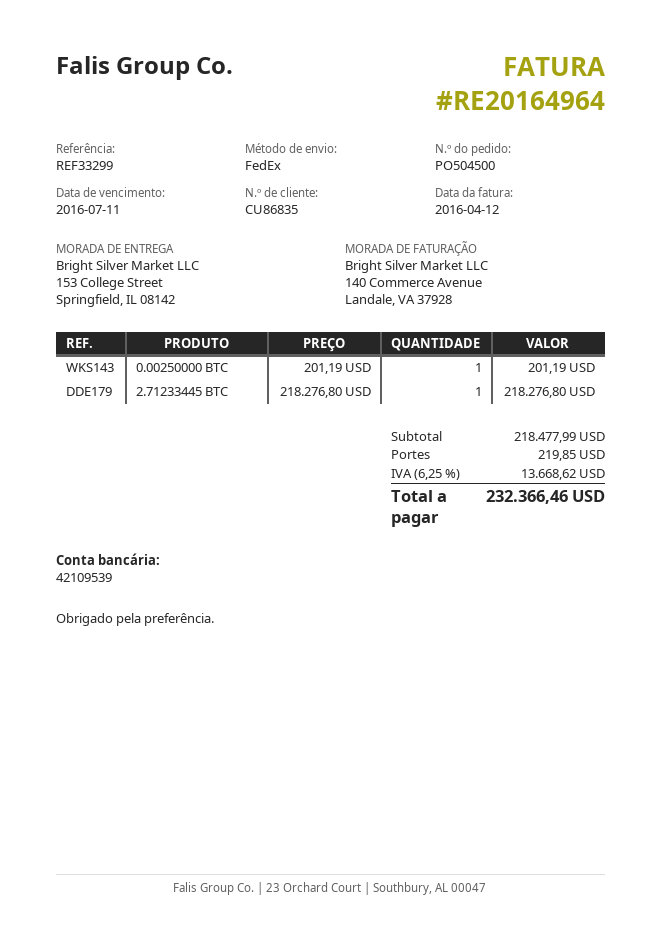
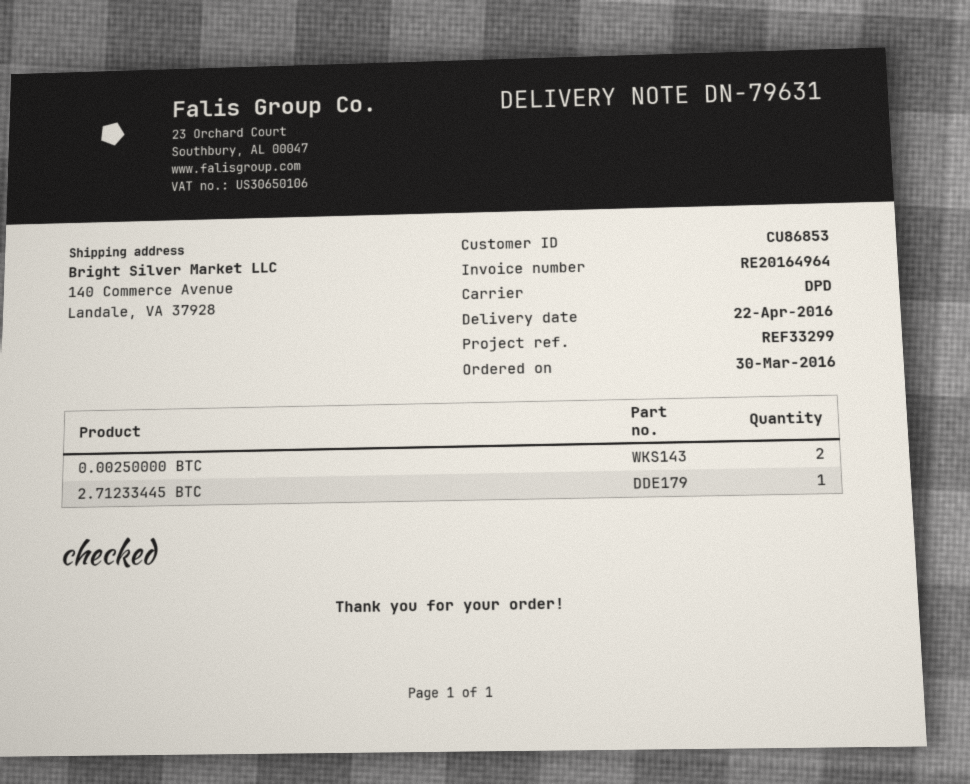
customer number: CU86835 -> CU86853
shipping method: FedEx -> DPD
ship to: 153 College Street, Springfield, IL 08142 -> 140 Commerce Avenue, Landale, VA 37928
0.00250000 BTC: 1 -> 2

